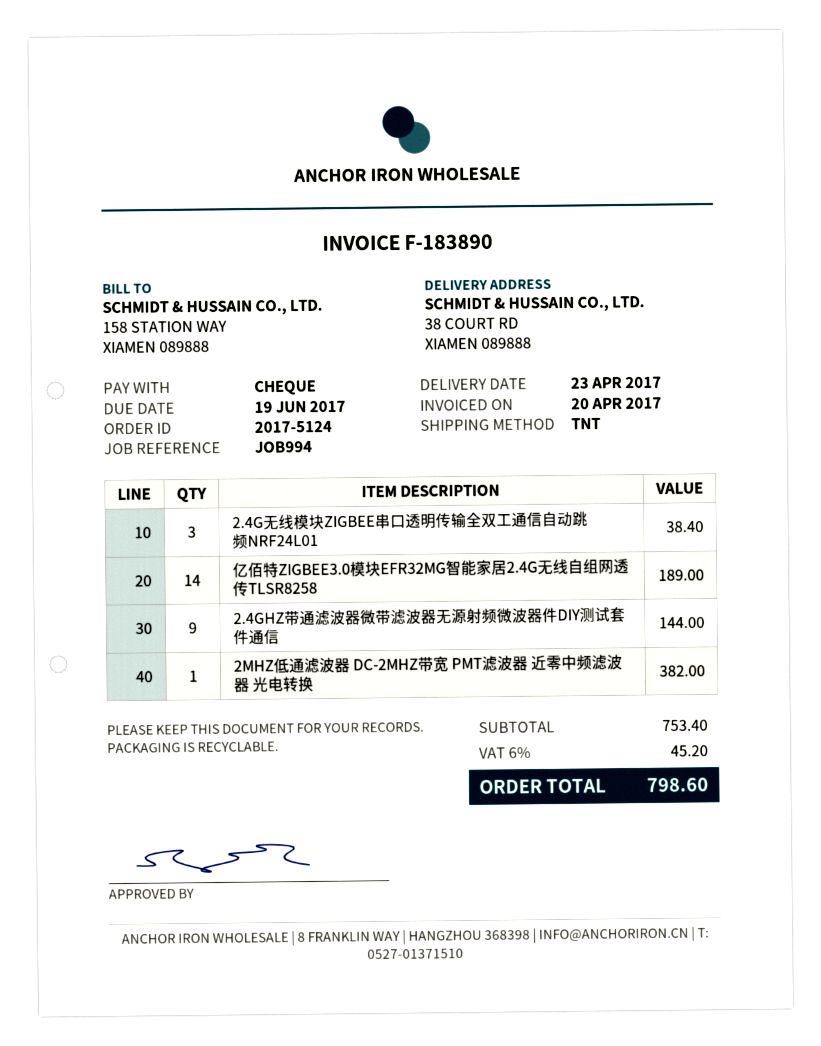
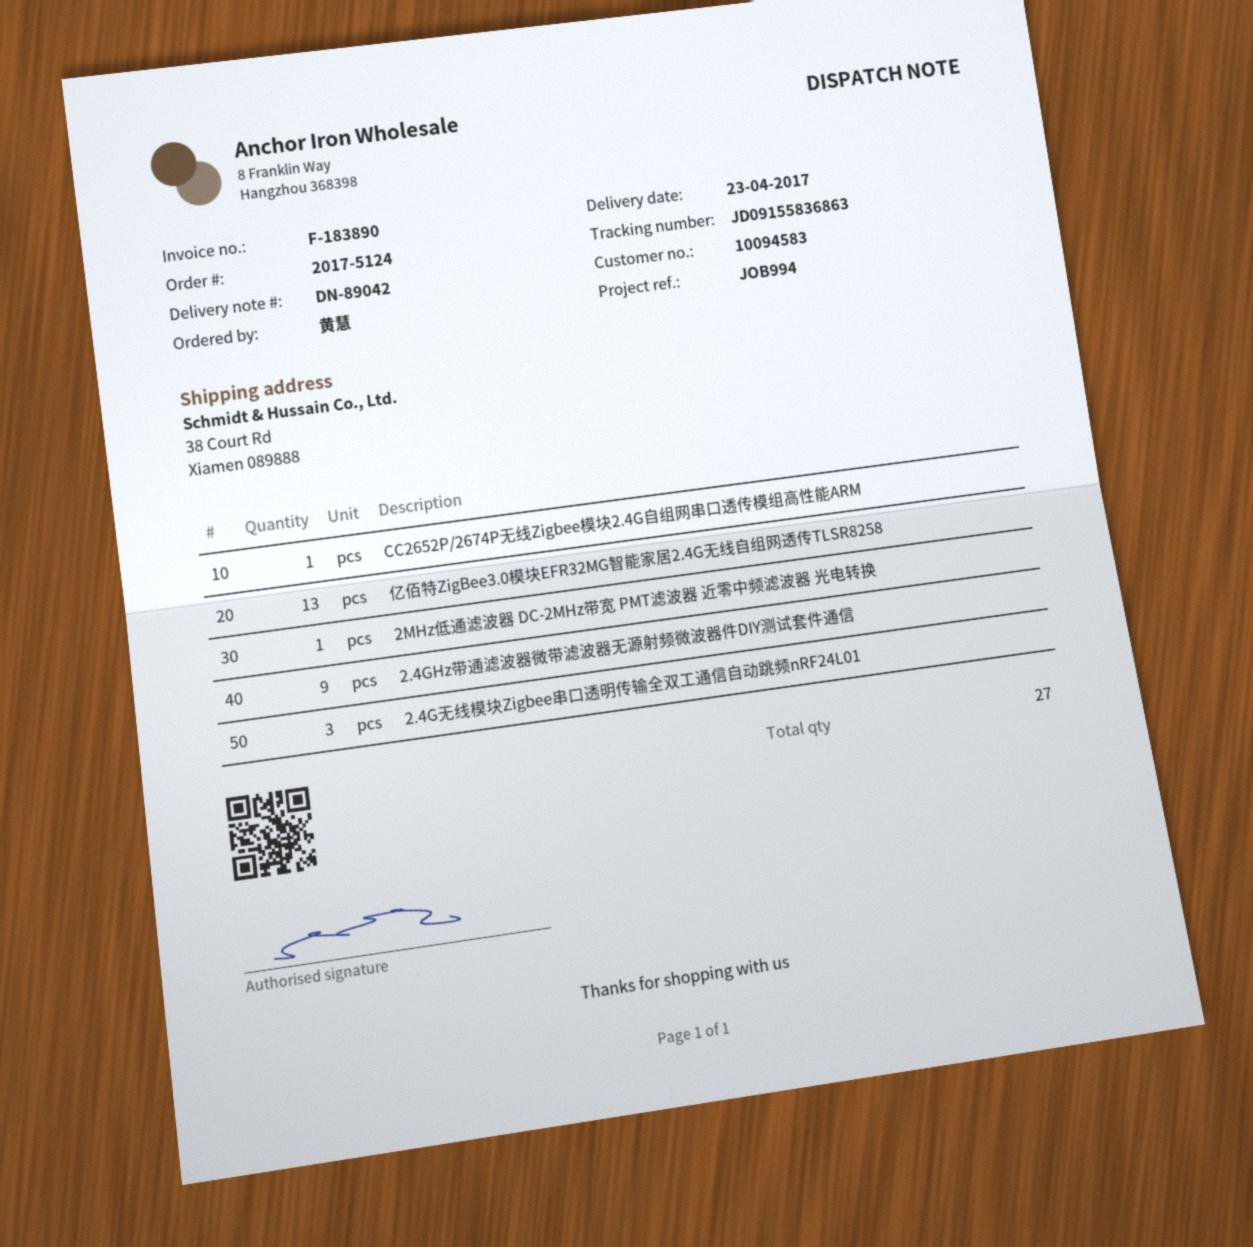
亿佰特ZIGBEE3.0模块EFR32MG智能家居2.4G无线自组网透传TLSR8258: 14 -> 13
CC2652P/2674P无线Zigbee模块2.4G自组网串口透传模组高性能ARM: none -> 1

